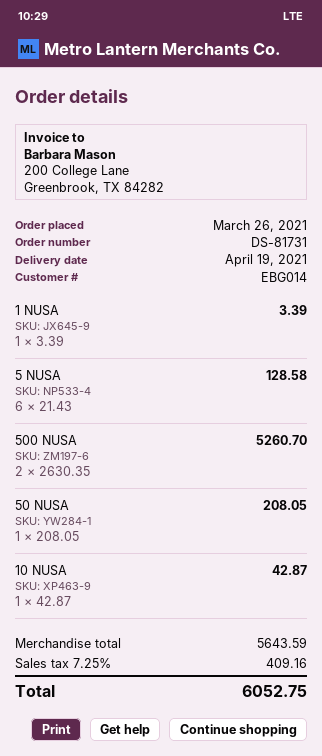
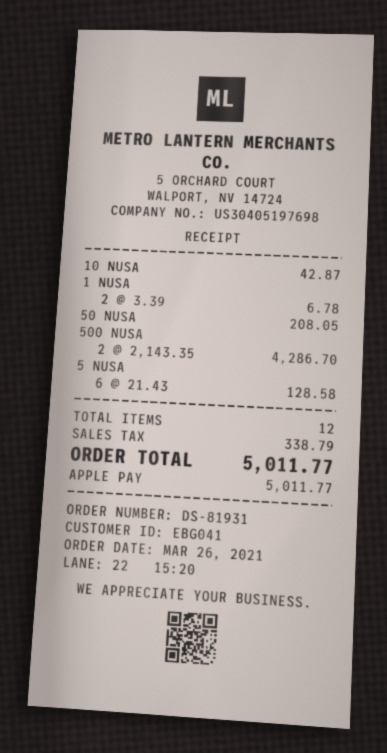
order number: DS-81731 -> DS-81931
customer number: EBG014 -> EBG041
1 NUSA: 1 x 3.39 = 3.39 -> 2 x 3.39 = 6.78
500 NUSA: 2 x 2630.35 = 5260.70 -> 2 x 2143.35 = 4286.70
tax: 409.16 -> 338.79
total: 6052.75 -> 5011.77

